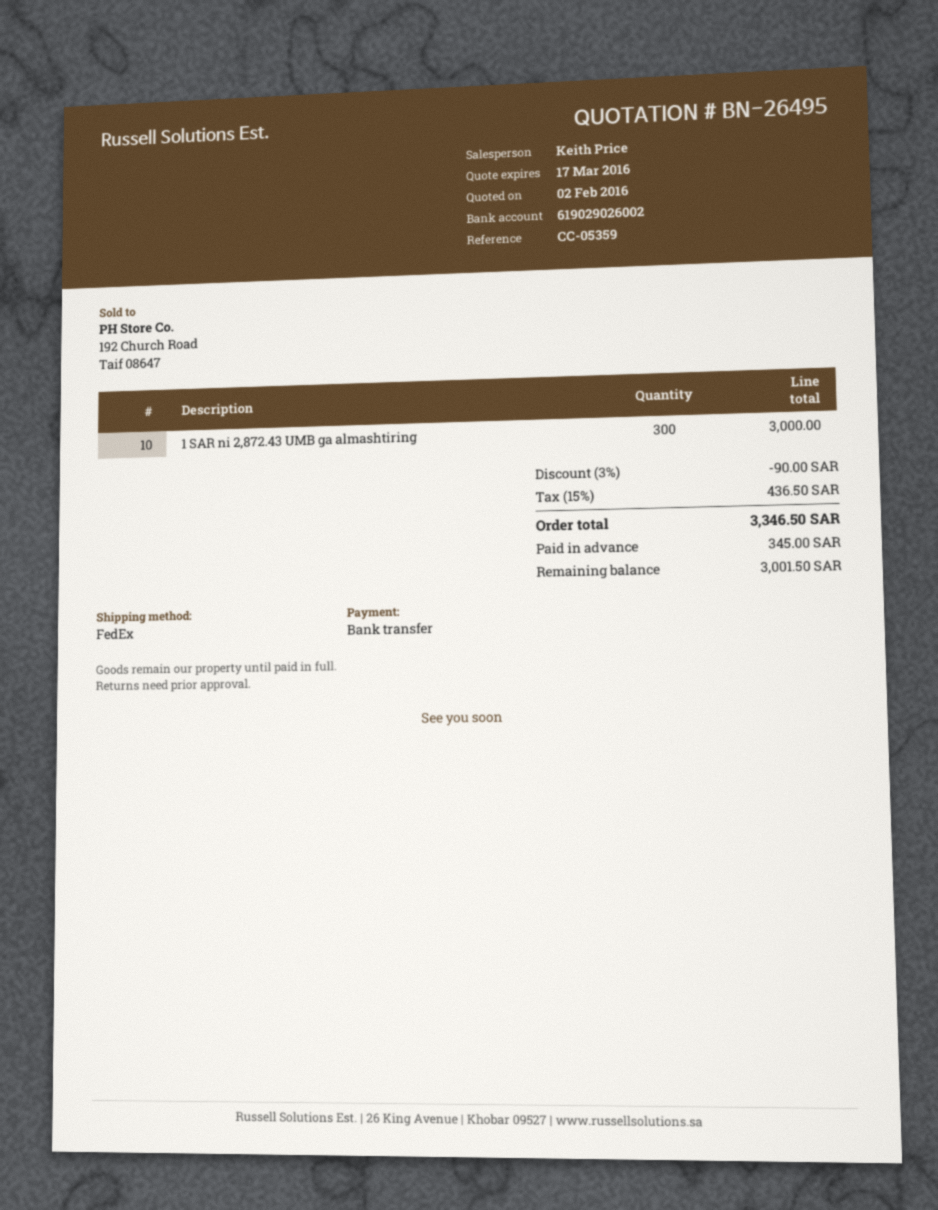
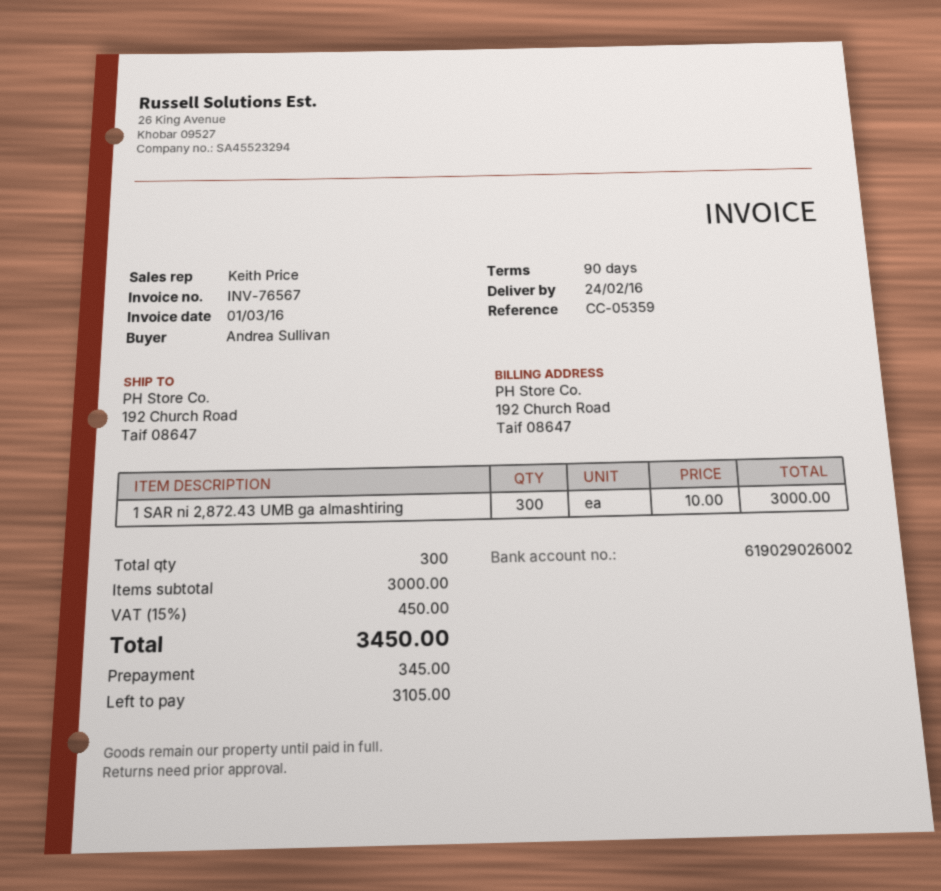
discount: 3% = 90.00 -> none
tax: 15% = 436.50 -> 15% = 450.00
total: 3346.50 -> 3450.00
balance: 3001.50 -> 3105.00

